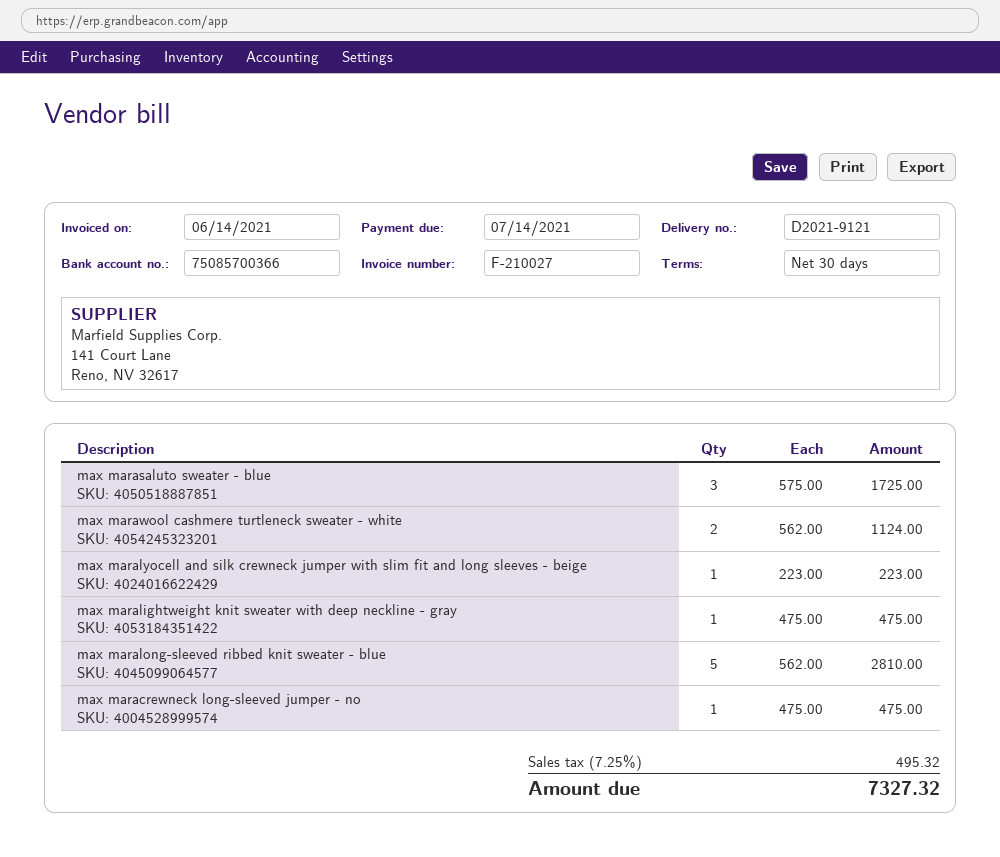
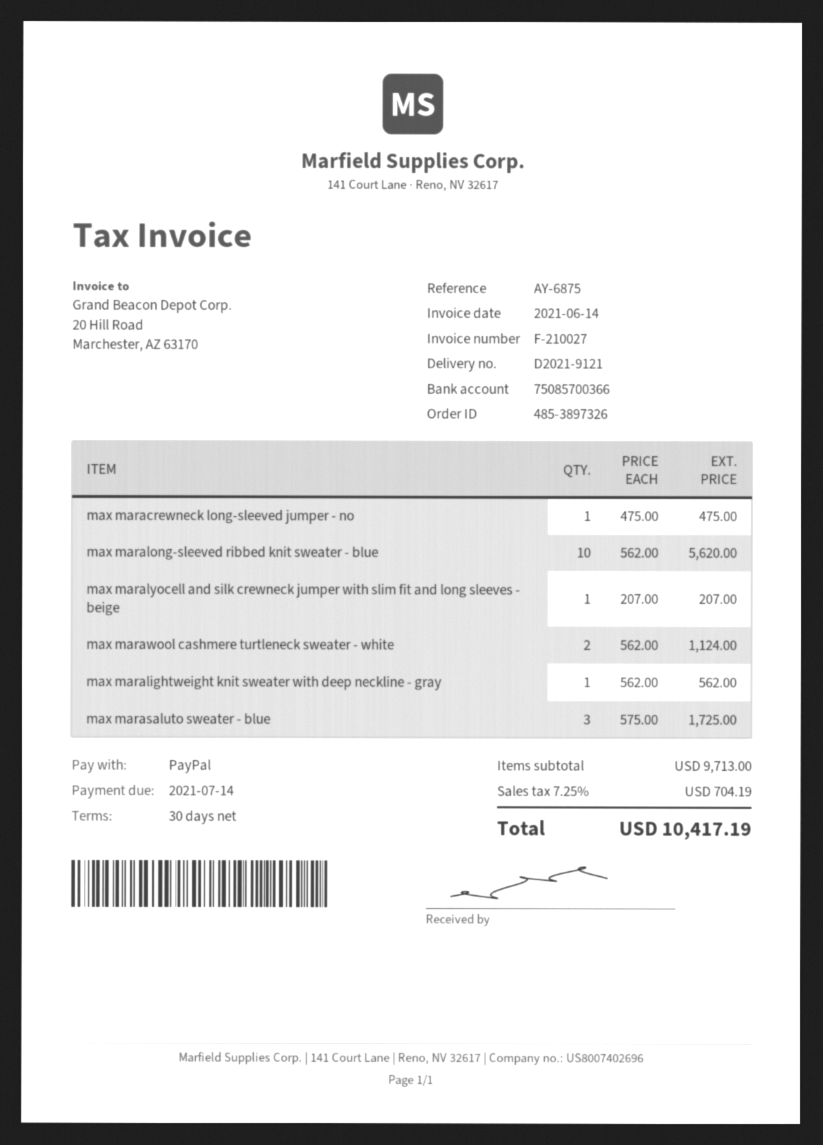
max maralyocell and silk crewneck jumper with slim fit and long sleeves - beige: 1 x 223.00 = 223.00 -> 1 x 207.00 = 207.00
max maralightweight knit sweater with deep neckline - gray: 1 x 475.00 = 475.00 -> 1 x 562.00 = 562.00
max maralong-sleeved ribbed knit sweater - blue: 5 x 562.00 = 2810.00 -> 10 x 562.00 = 5620.00
tax: 7.25% = 495.32 -> 7.25% = 704.19
total: 7327.32 -> 10417.19

